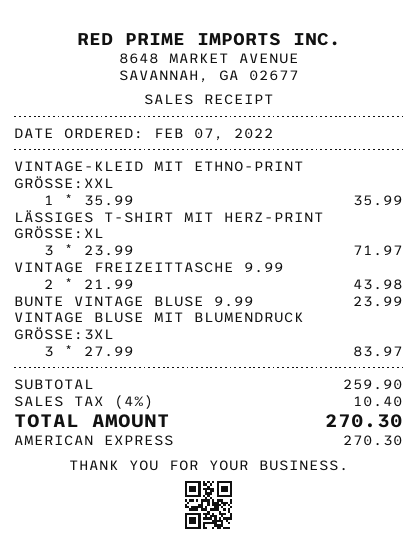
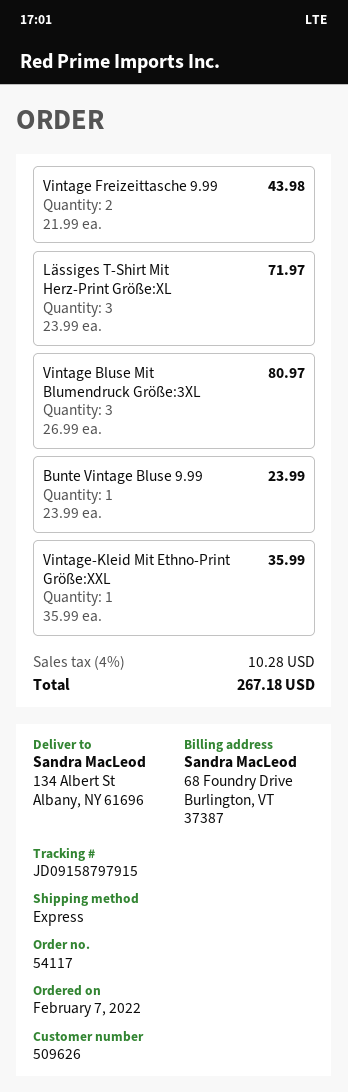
VINTAGE BLUSE MIT BLUMENDRUCK GRÖSSE:3XL: 3 x 27.99 = 83.97 -> 3 x 26.99 = 80.97
tax: 4% = 10.40 -> 4% = 10.28
total: 270.30 -> 267.18

